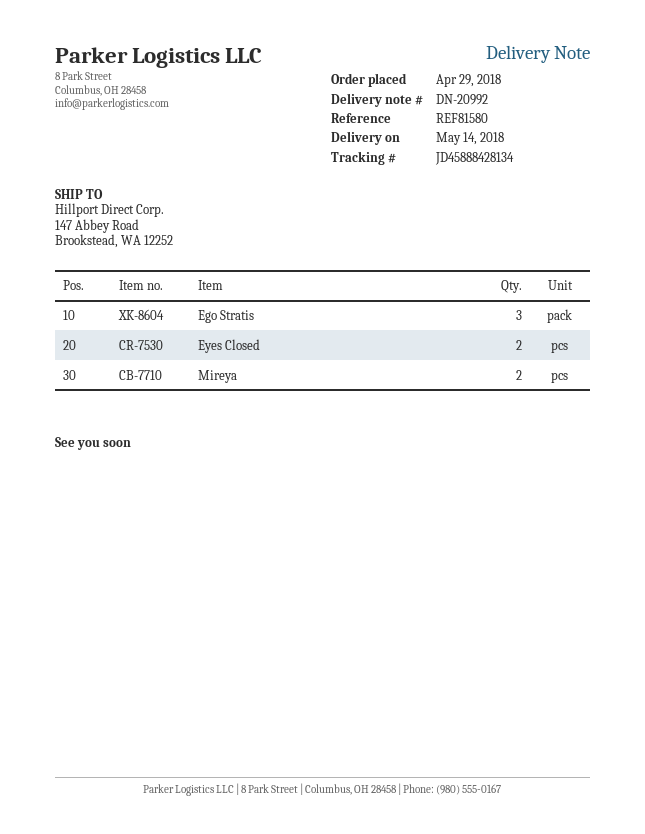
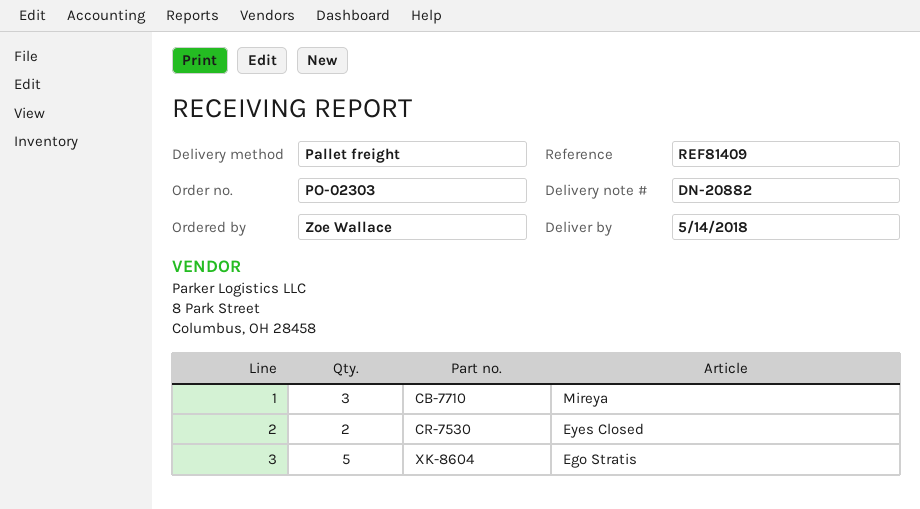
delivery note number: DN-20992 -> DN-20882
reference: REF81580 -> REF81409
Ego Stratis: 3 -> 5
Mireya: 2 -> 3

